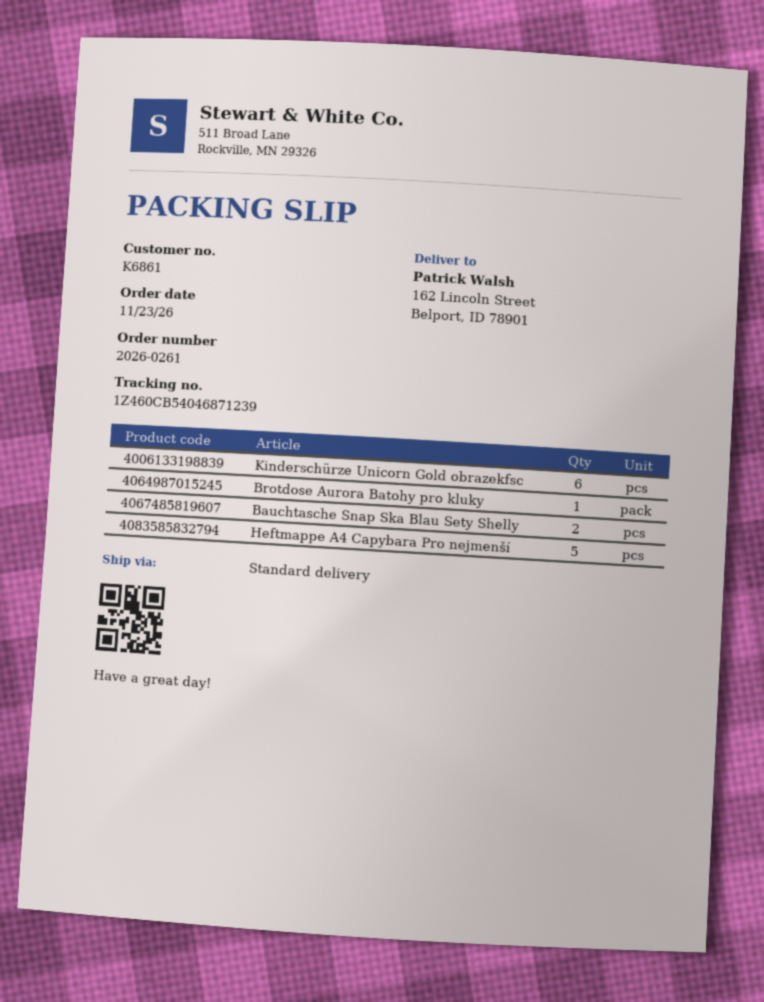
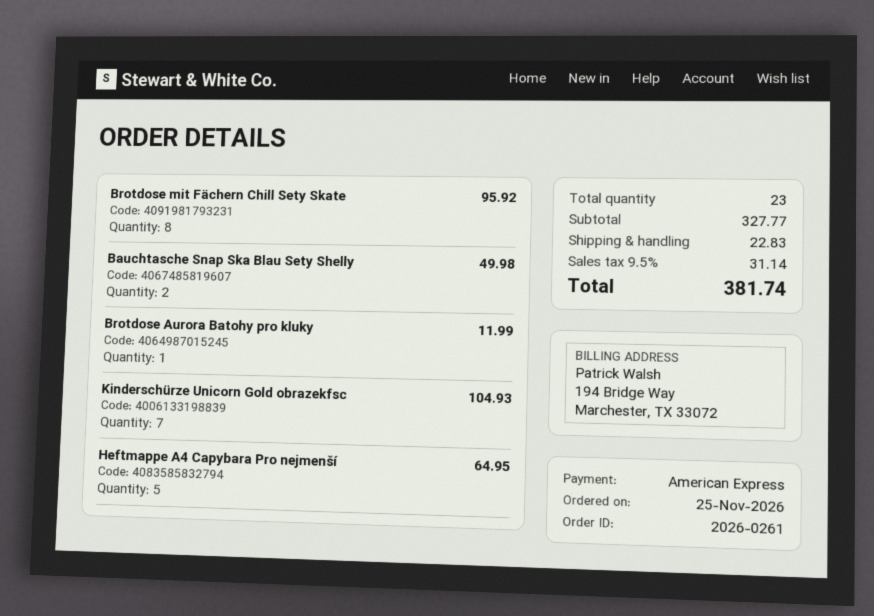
order date: 2026-11-23 -> 2026-11-25
Kinderschürze Unicorn Gold obrazekfsc: 6 -> 7
Brotdose mit Fächern Chill Sety Skate: none -> 8

